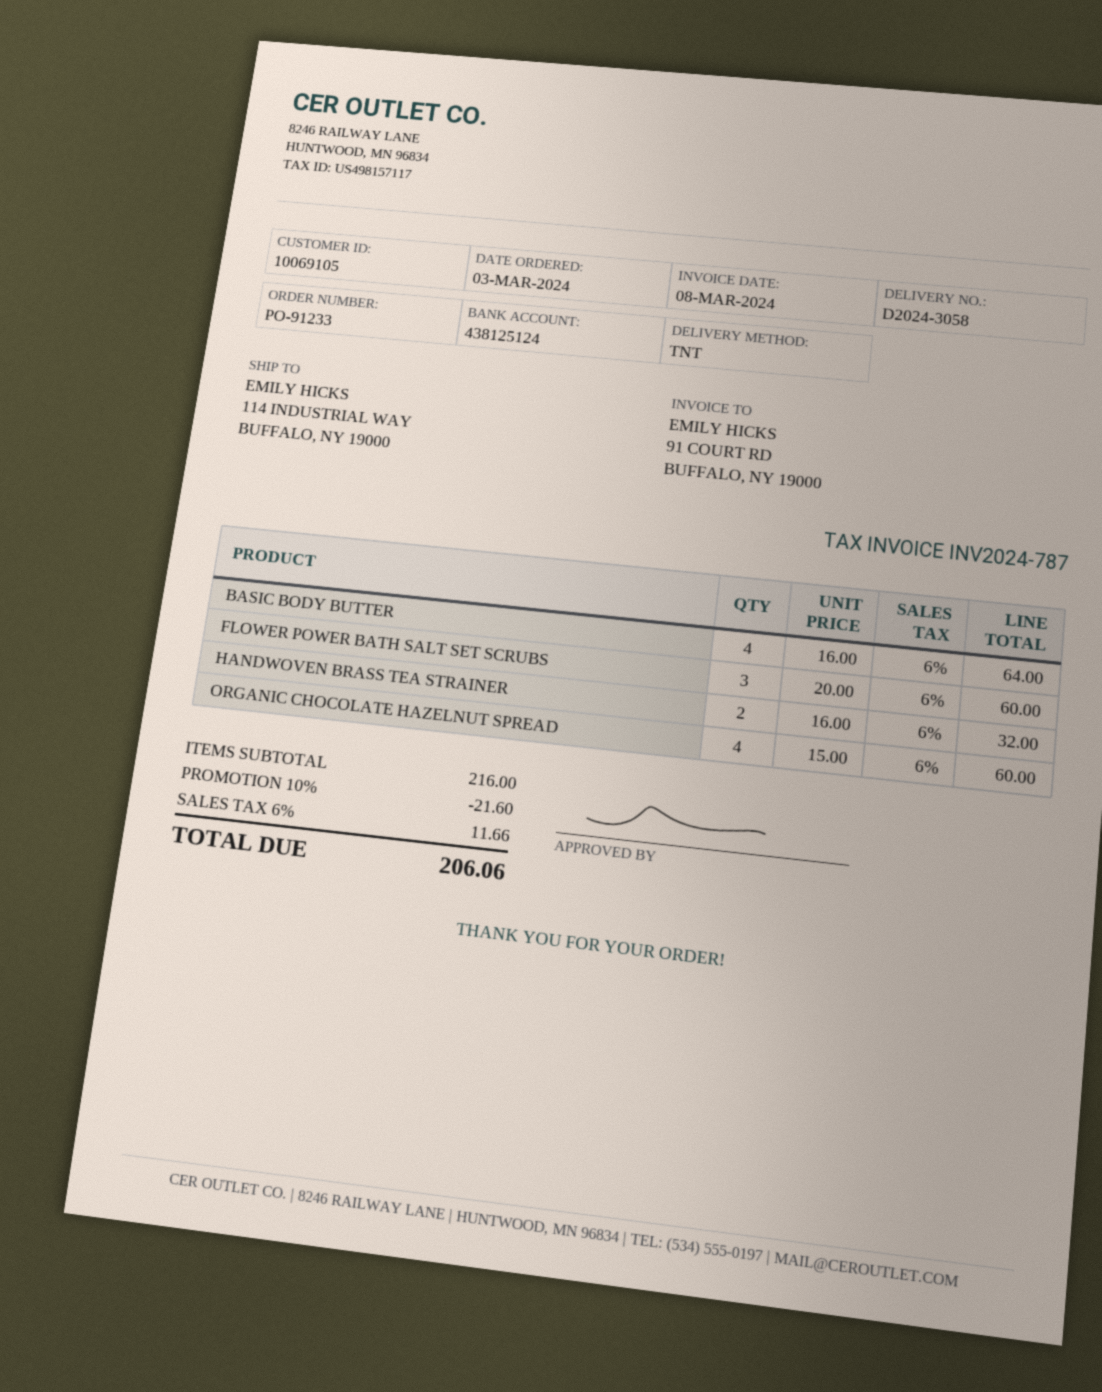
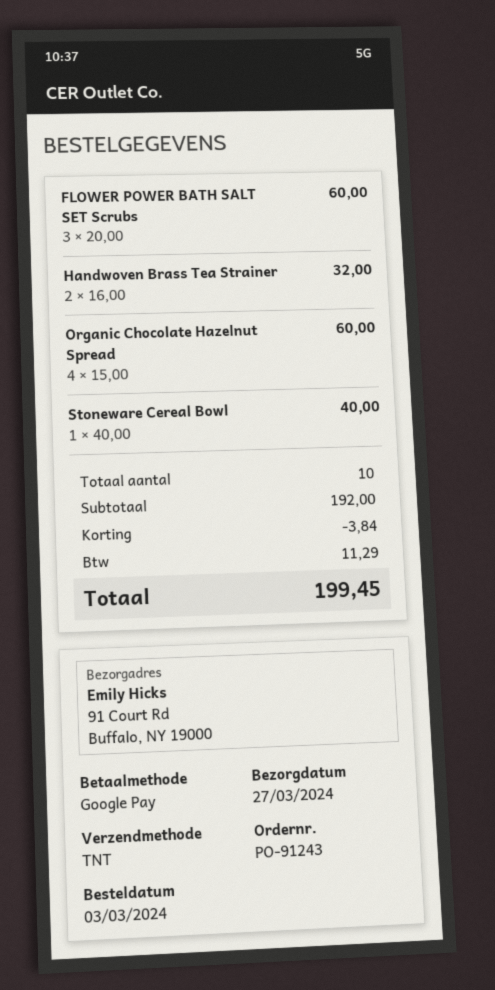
order number: PO-91233 -> PO-91243
ship to: 114 INDUSTRIAL WAY, BUFFALO, NY 19000 -> 91 Court Rd, Buffalo, NY 19000
BASIC BODY BUTTER: 4 x 16.00 = 64.00 -> none
Stoneware Cereal Bowl: none -> 1 x 40.00 = 40.00
subtotal: 216.00 -> 192.00
discount: 21.60 -> 3.84
tax: 11.66 -> 11.29
total: 206.06 -> 199.45

